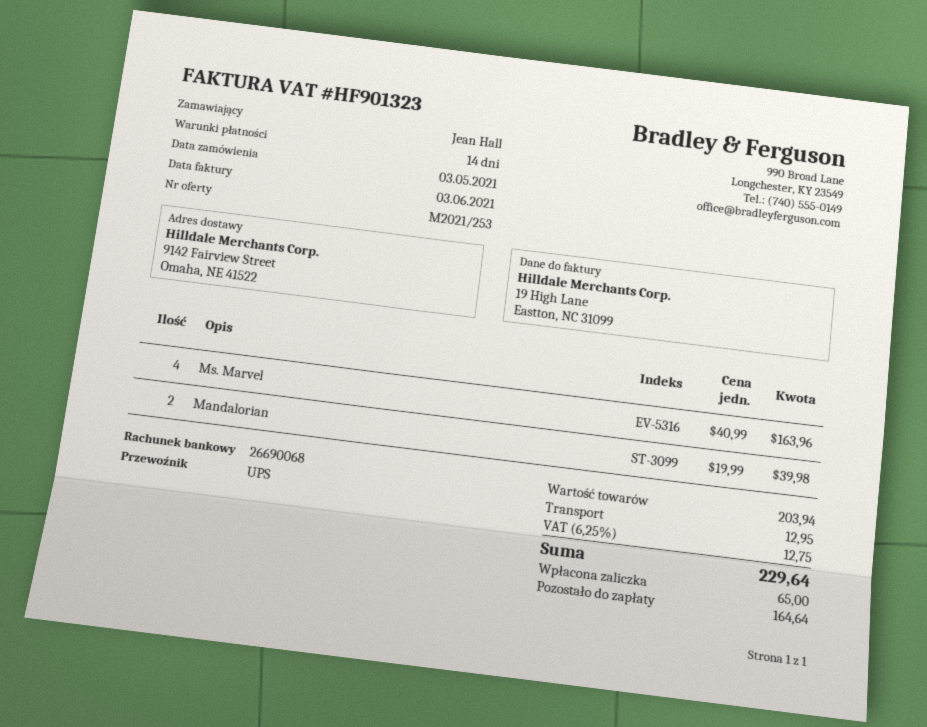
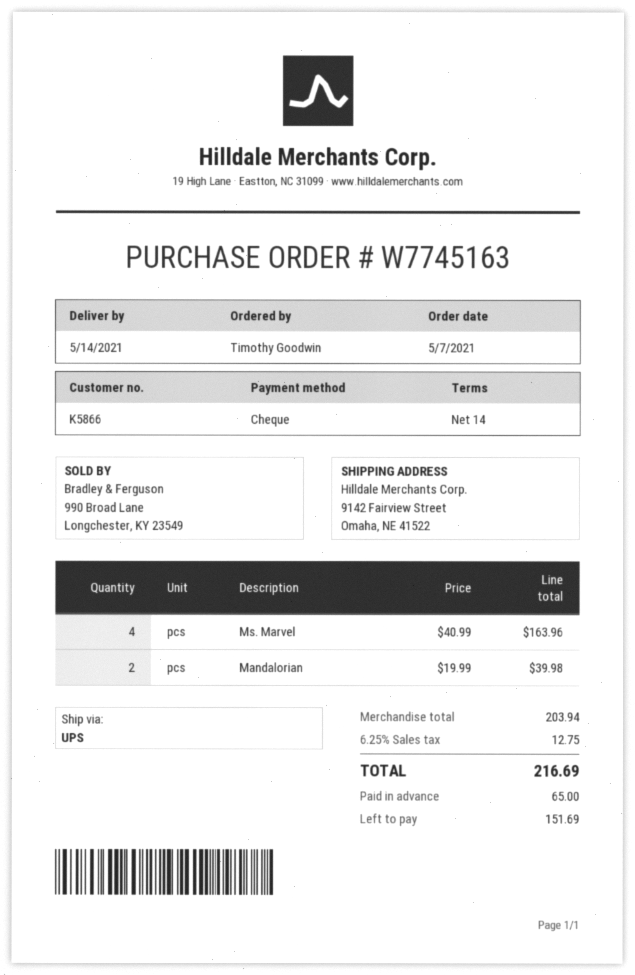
order date: 2021-05-03 -> 2021-05-07
ordered by: Jean Hall -> Timothy Goodwin
shipping: 12.95 -> none
total: 229.64 -> 216.69
balance: 164.64 -> 151.69

